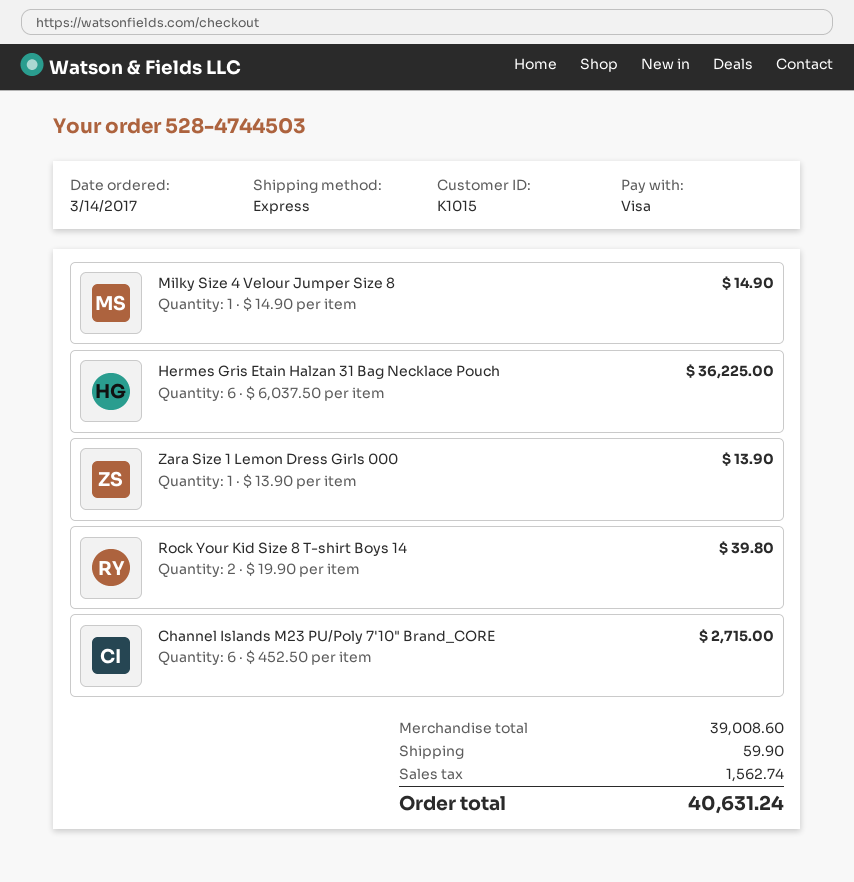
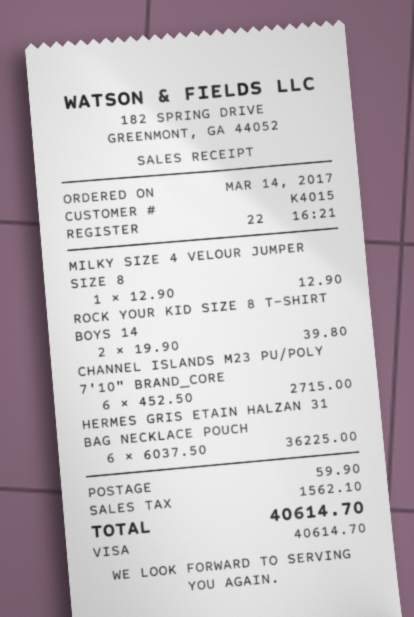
customer number: K1015 -> K4015
Milky Size 4 Velour Jumper Size 8: 1 x 14.90 = 14.90 -> 1 x 12.90 = 12.90
Zara Size 1 Lemon Dress Girls 000: 1 x 13.90 = 13.90 -> none
tax: 1562.74 -> 1562.10
total: 40631.24 -> 40614.70

